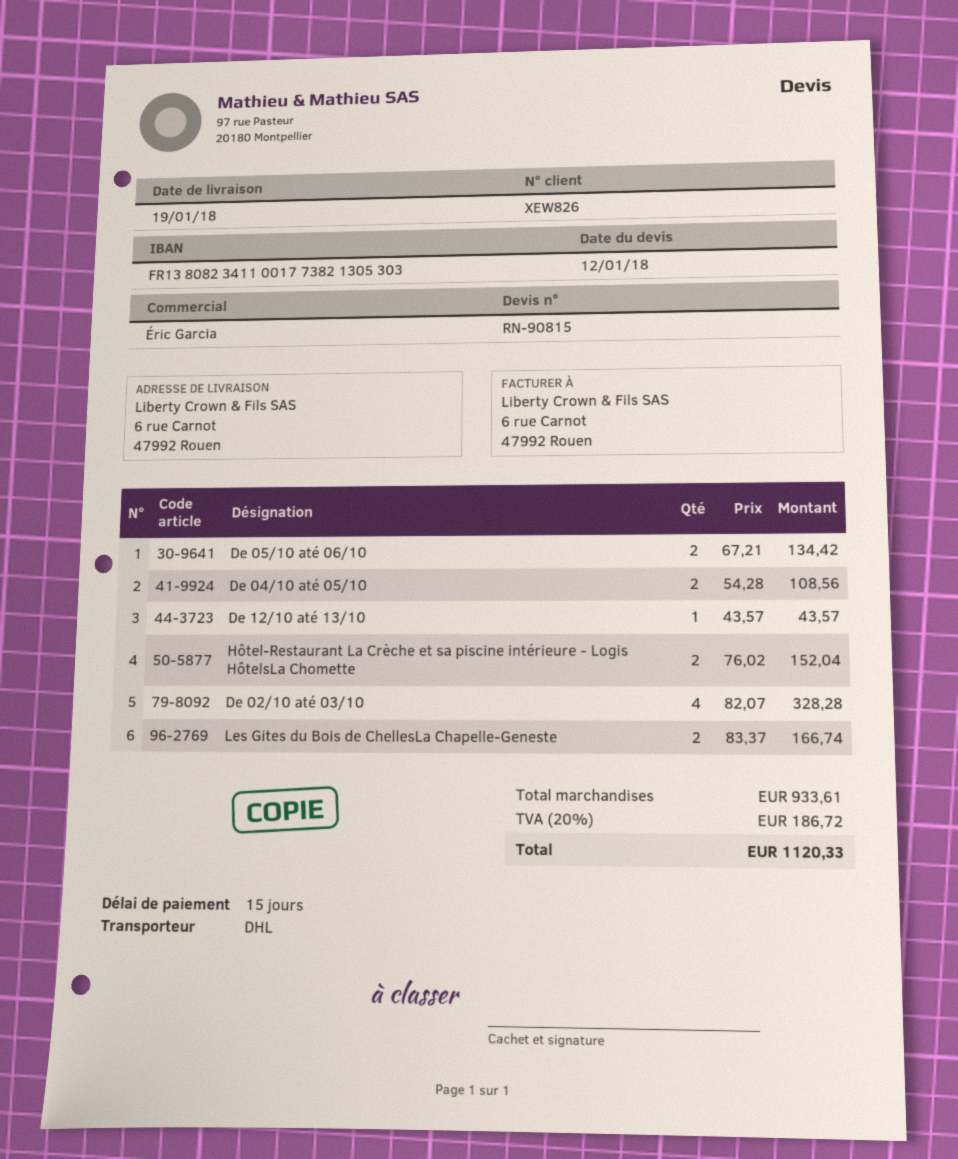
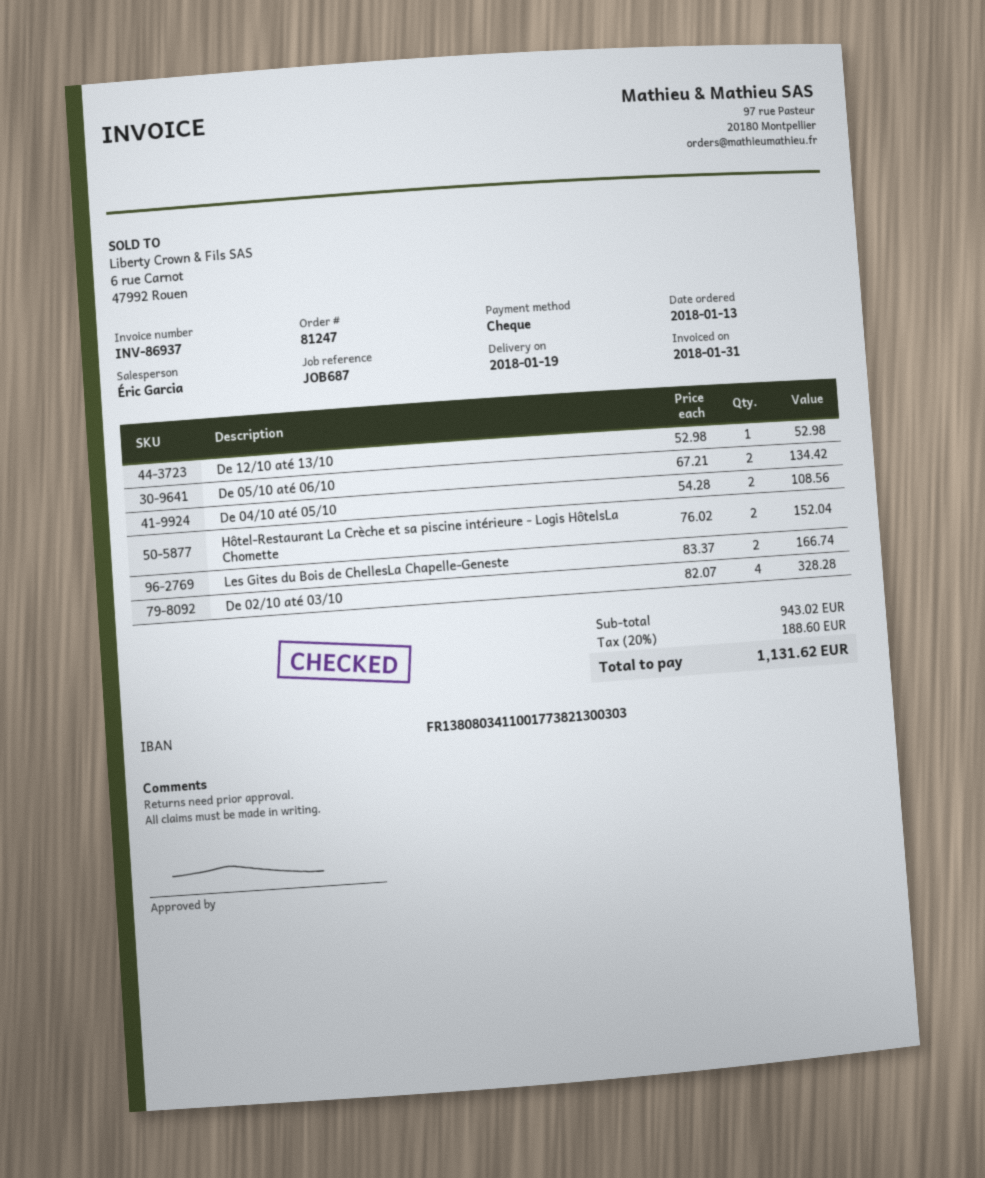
bank account: FR1380823411001773821305303 -> FR1380803411001773821300303
De 12/10 até 13/10: 1 x 43.57 = 43.57 -> 1 x 52.98 = 52.98
subtotal: 933.61 -> 943.02
tax: 20% = 186.72 -> 20% = 188.60
total: 1120.33 -> 1131.62

